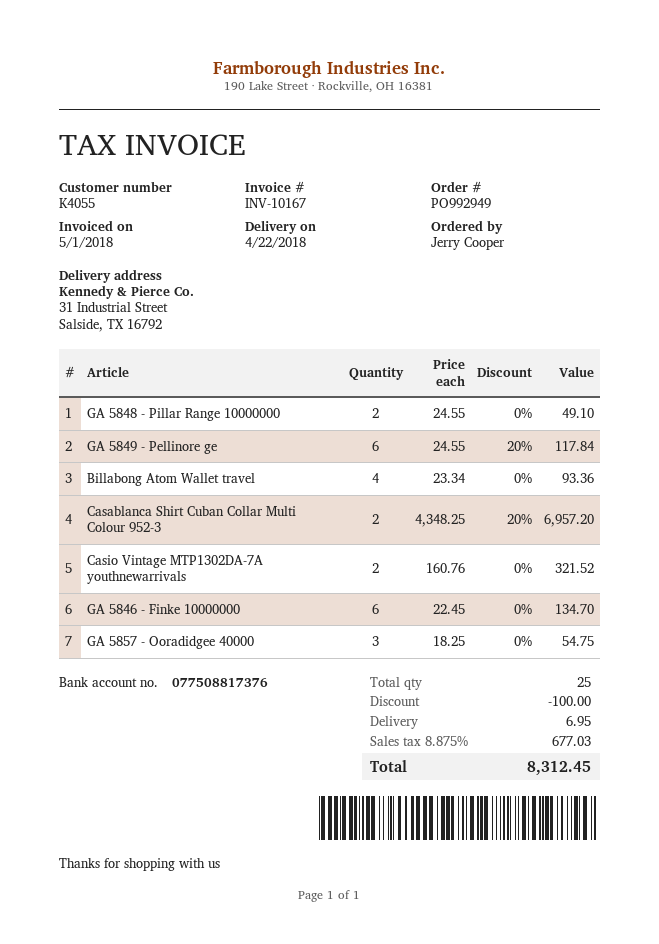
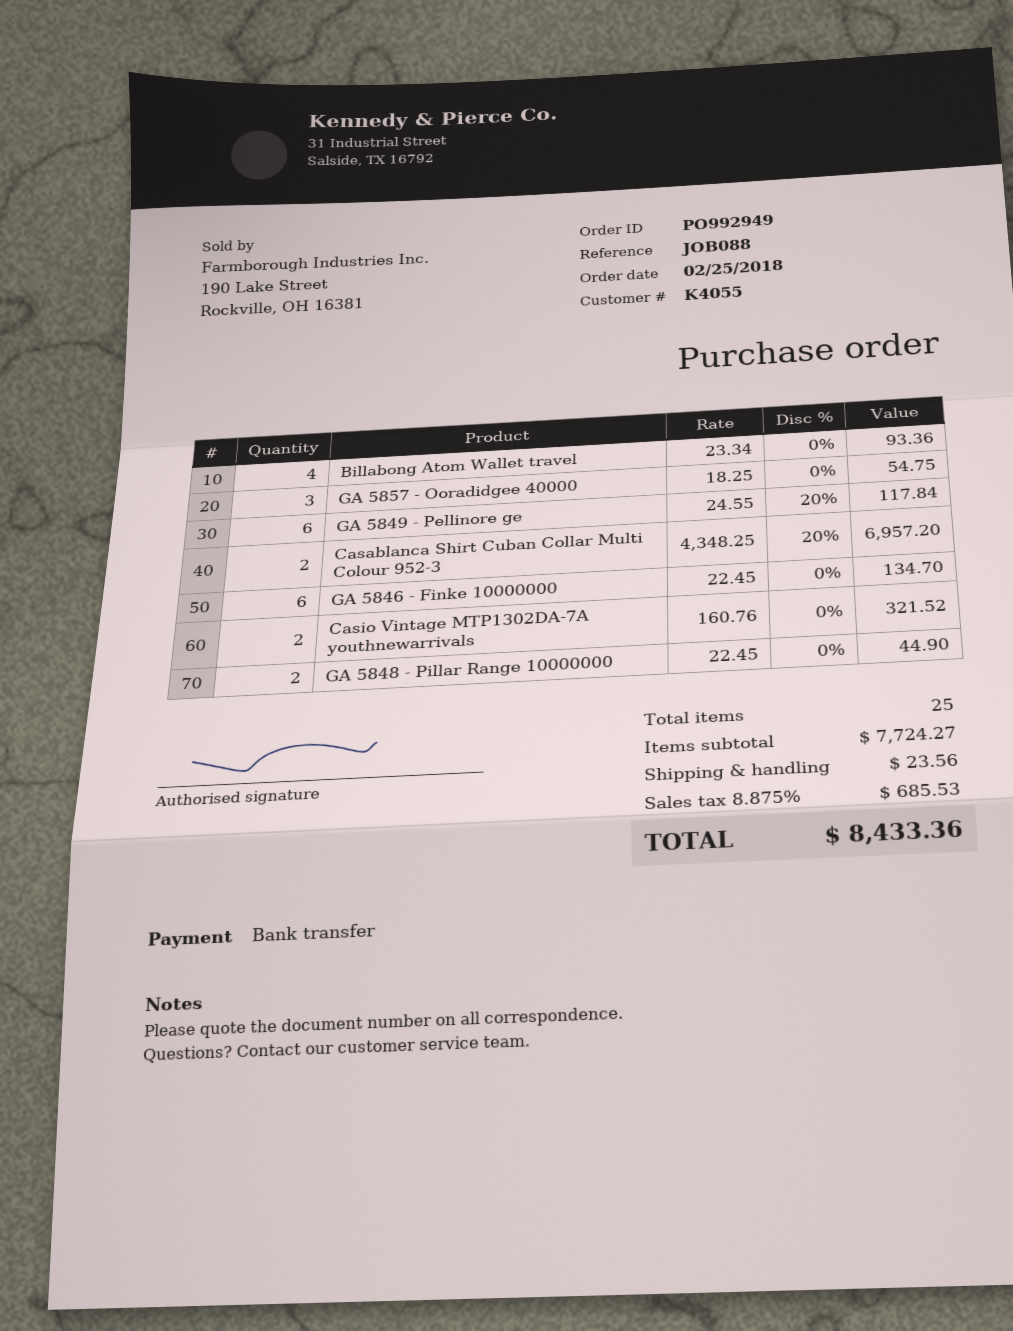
GA 5848 - Pillar Range 10000000: 2 x 24.55 = 49.10 -> 2 x 22.45 = 44.90
discount: 100.00 -> none
shipping: 6.95 -> 23.56
tax: 8.875% = 677.03 -> 8.875% = 685.53
total: 8312.45 -> 8433.36

